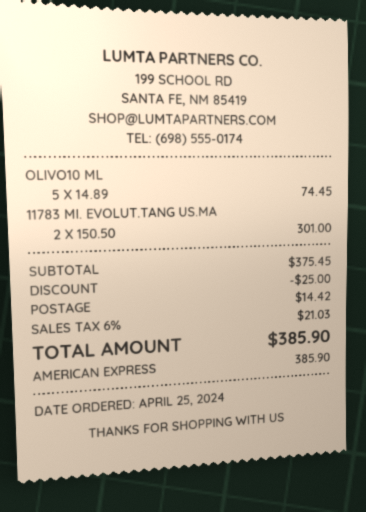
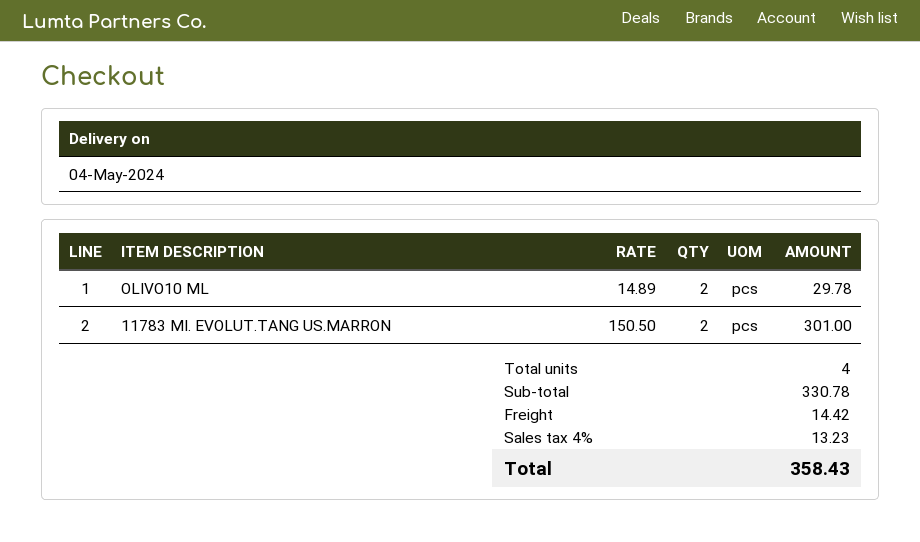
OLIVO10 ML: 5 x 14.89 = 74.45 -> 2 x 14.89 = 29.78
subtotal: 375.45 -> 330.78
discount: 25.00 -> none
tax: 6% = 21.03 -> 4% = 13.23
total: 385.90 -> 358.43

